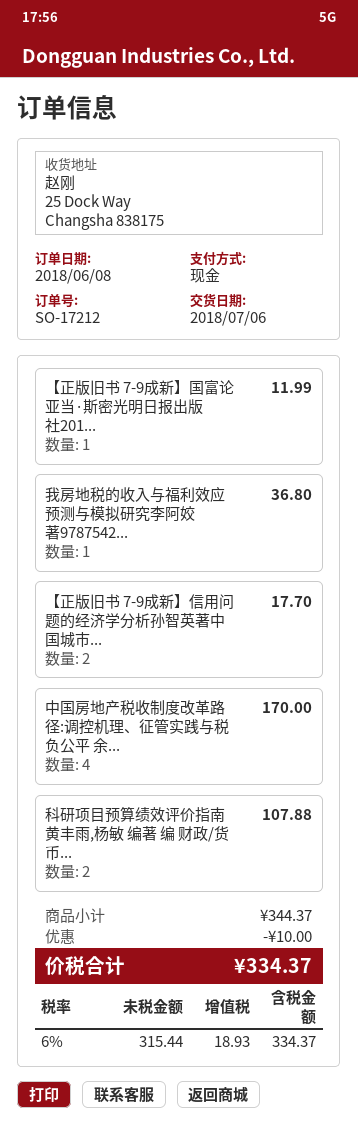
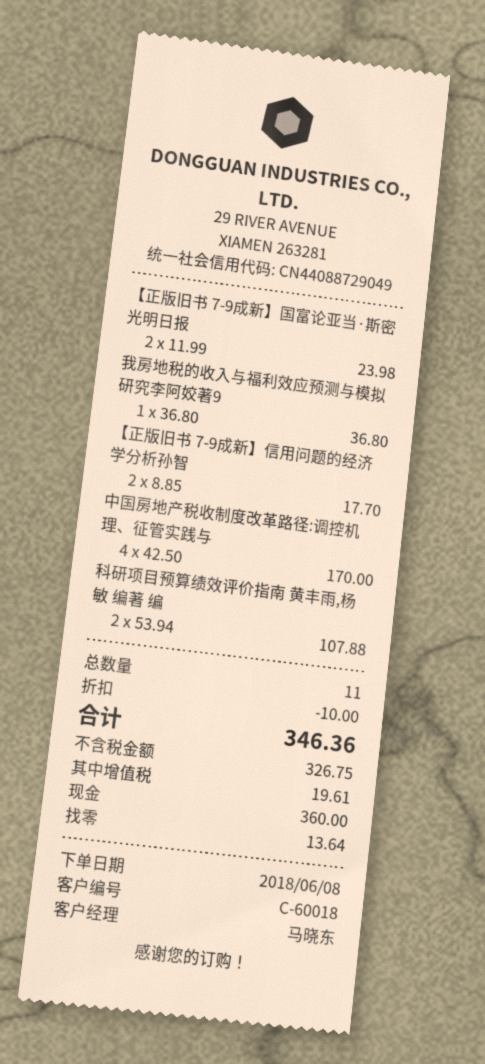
【正版旧书 7-9成新】国富论亚当·斯密光明日报出版社201...: 1 for 11.99 -> 2 for 23.98
net: 315.44 -> 326.75
tax: 18.93 -> 19.61
total: 334.37 -> 346.36

